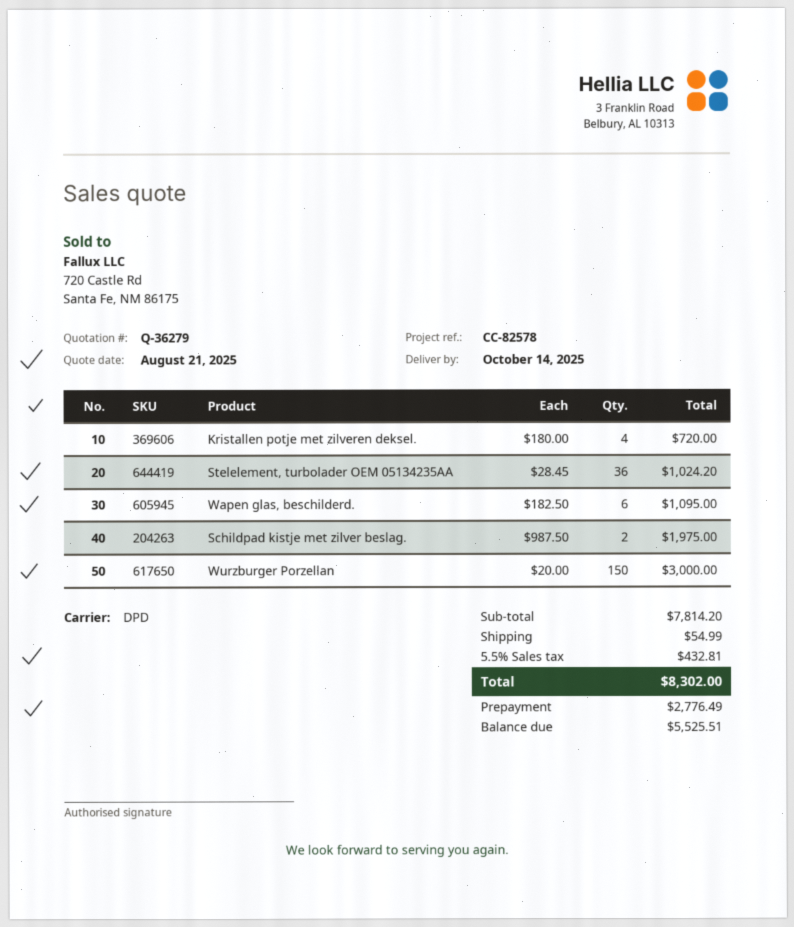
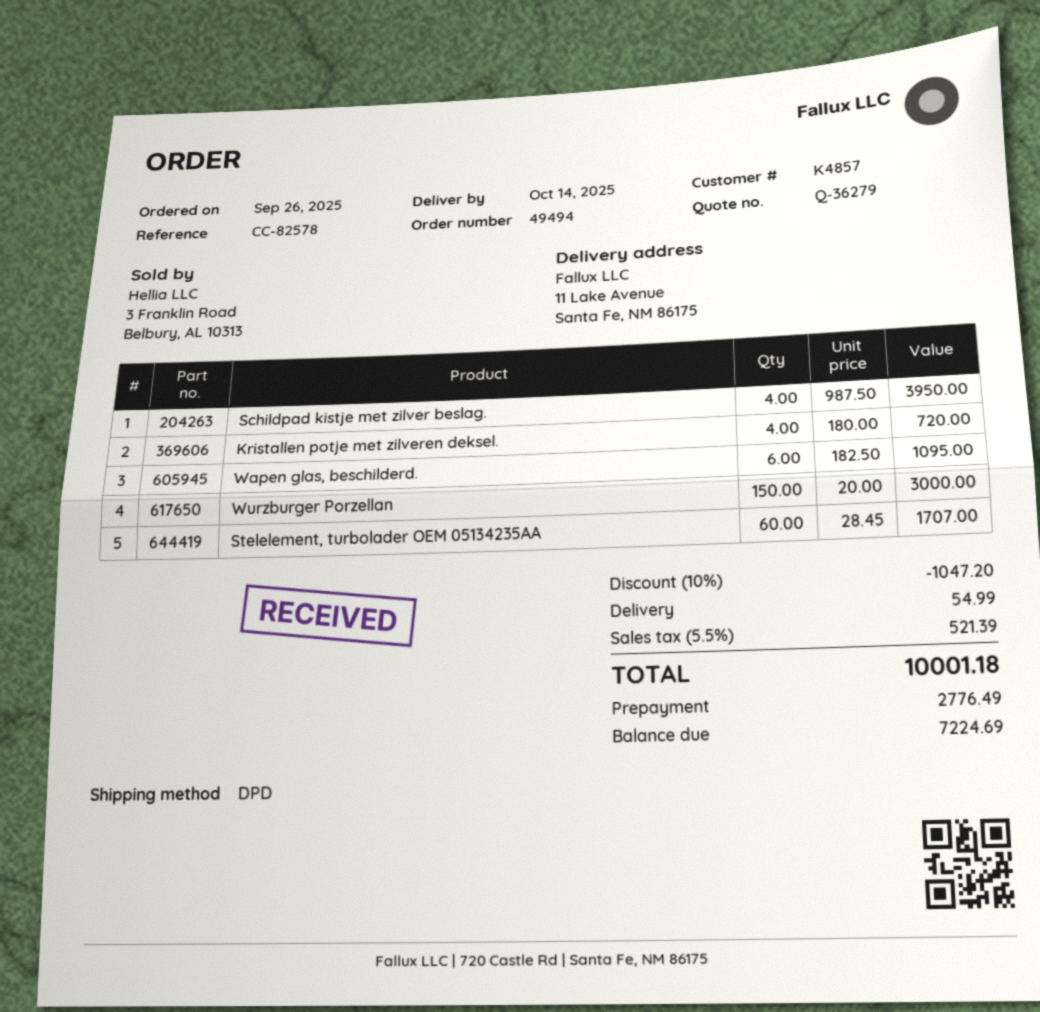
Stelelement, turbolader OEM 05134235AA: 36 x 28.45 = 1024.20 -> 60 x 28.45 = 1707.00
Schildpad kistje met zilver beslag.: 2 x 987.50 = 1975.00 -> 4 x 987.50 = 3950.00
discount: none -> 10% = 1047.20
tax: 5.5% = 432.81 -> 5.5% = 521.39
total: 8302.00 -> 10001.18
balance: 5525.51 -> 7224.69

